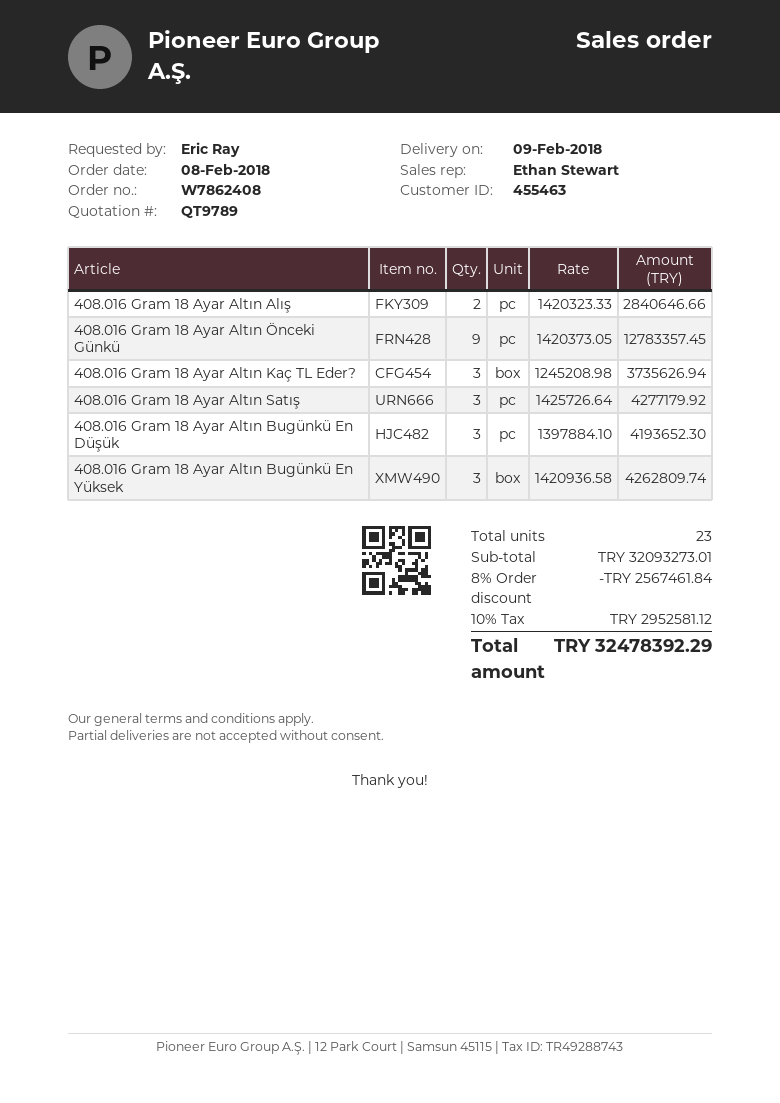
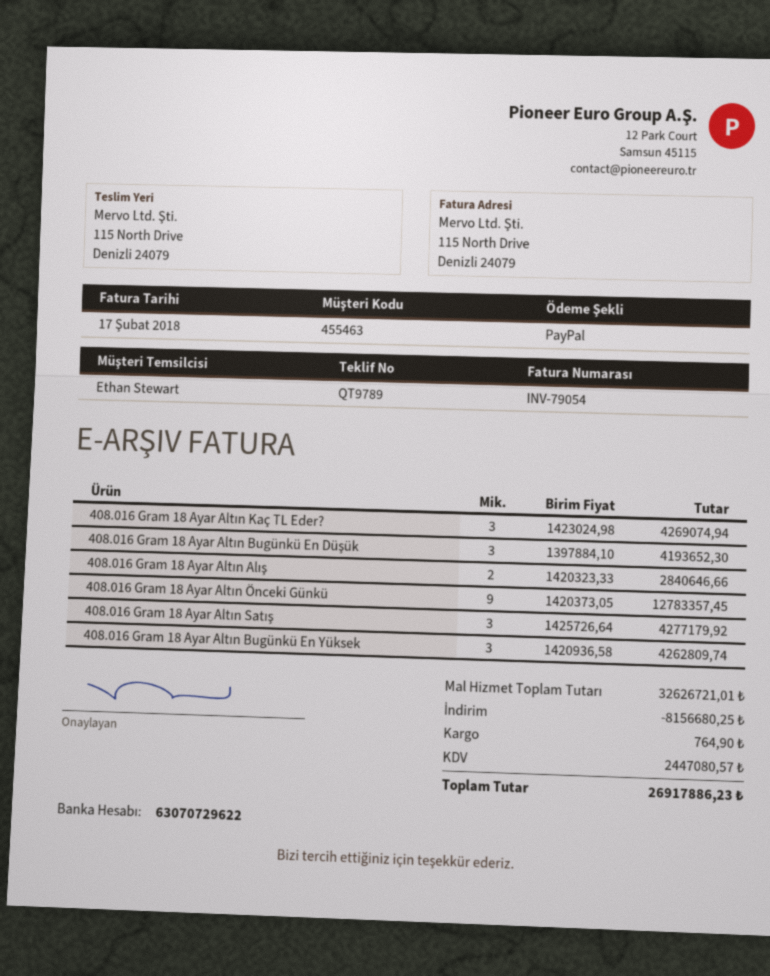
408.016 Gram 18 Ayar Altın Kaç TL Eder?: 3 x 1245208.98 = 3735626.94 -> 3 x 1423024.98 = 4269074.94
subtotal: 32093273.01 -> 32626721.01
discount: 2567461.84 -> 8156680.25
shipping: none -> 764.90
tax: 2952581.12 -> 2447080.57
total: 32478392.29 -> 26917886.23

